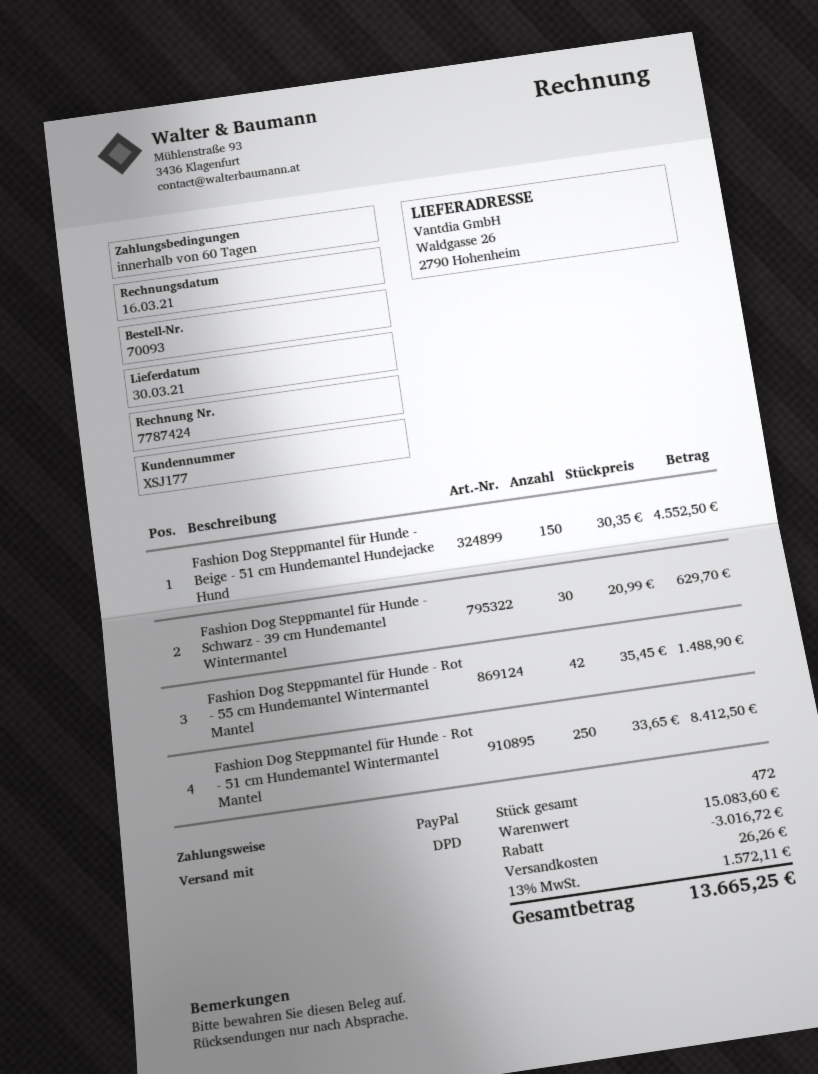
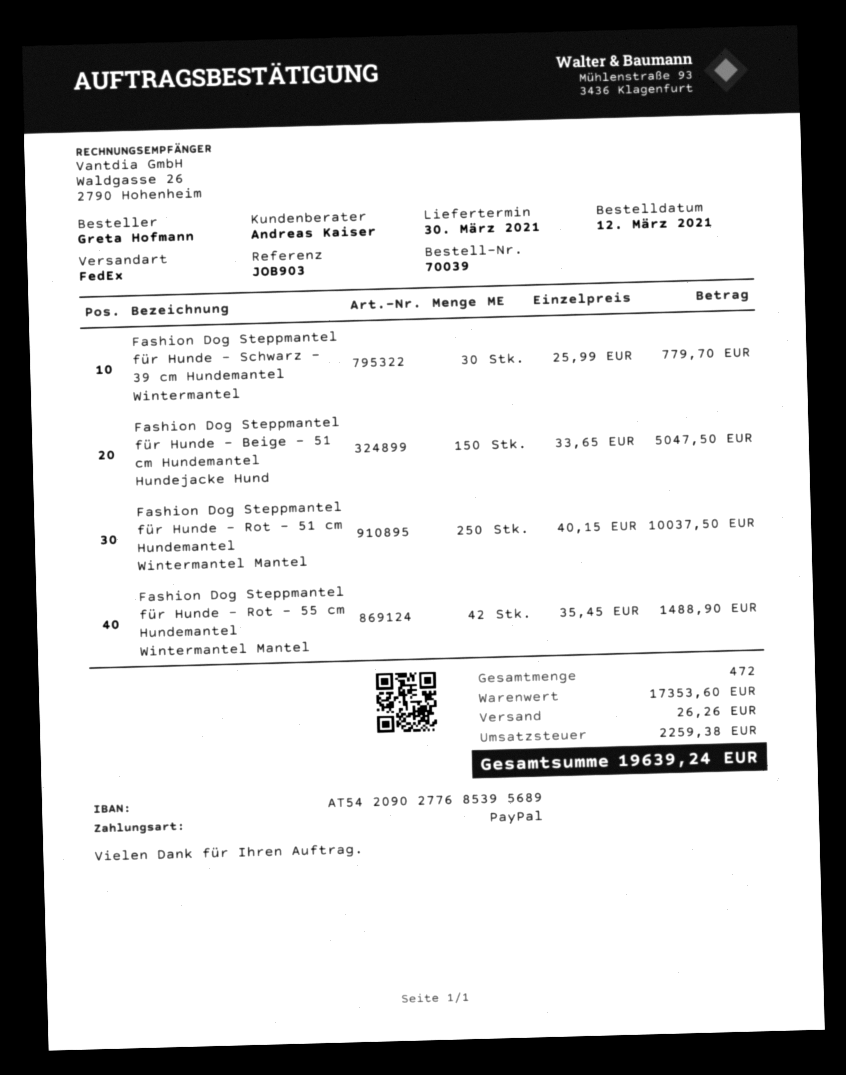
order number: 70093 -> 70039
shipping method: DPD -> FedEx
Fashion Dog Steppmantel für Hunde - Beige - 51 cm Hundemantel Hundejacke Hund: 150 x 30.35 = 4552.50 -> 150 x 33.65 = 5047.50
Fashion Dog Steppmantel für Hunde - Schwarz - 39 cm Hundemantel Wintermantel: 30 x 20.99 = 629.70 -> 30 x 25.99 = 779.70
Fashion Dog Steppmantel für Hunde - Rot - 51 cm Hundemantel Wintermantel Mantel: 250 x 33.65 = 8412.50 -> 250 x 40.15 = 10037.50
subtotal: 15083.60 -> 17353.60
discount: 3016.72 -> none
tax: 1572.11 -> 2259.38
total: 13665.25 -> 19639.24

